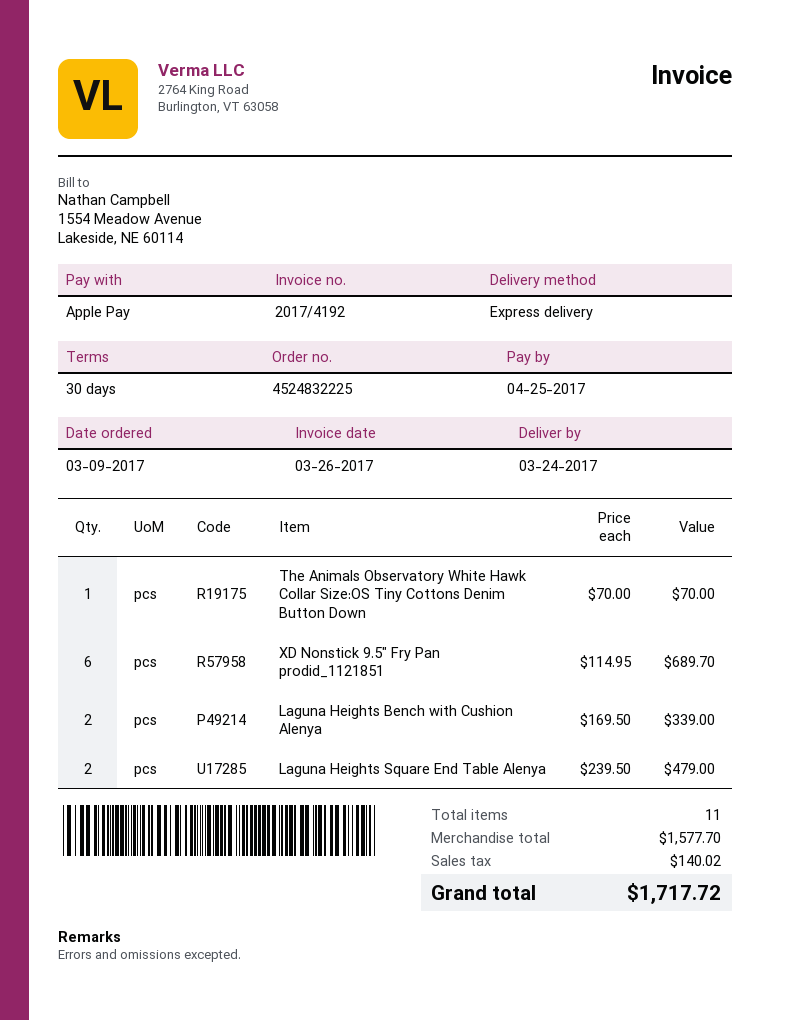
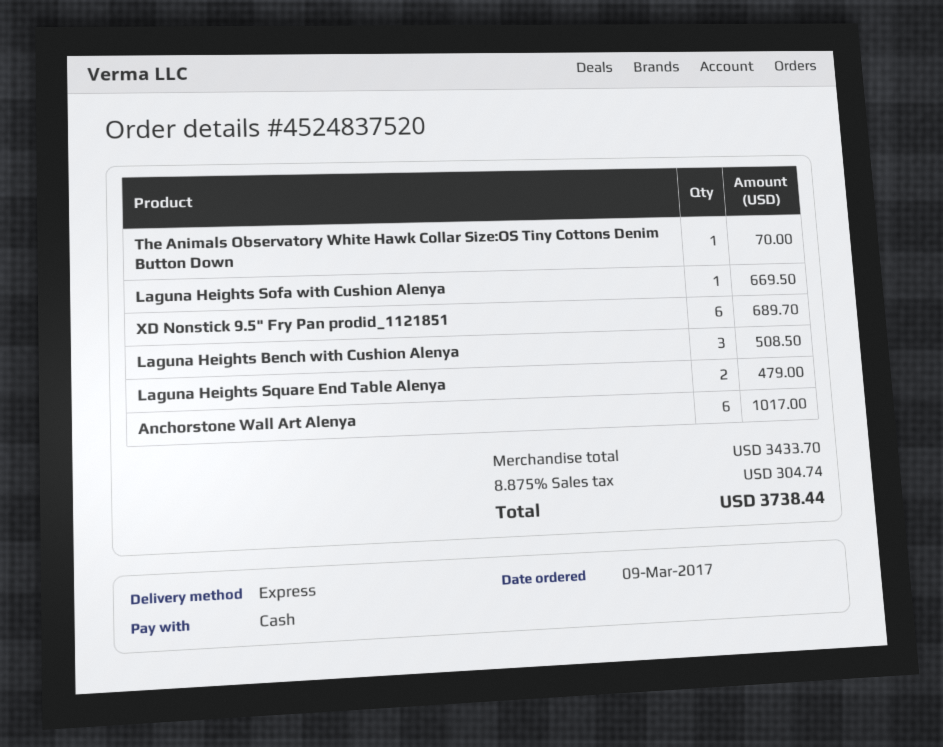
order number: 4524832225 -> 4524837520
payment method: Apple Pay -> cash
Laguna Heights Bench with Cushion Alenya: 2 for 339.00 -> 3 for 508.50
Laguna Heights Sofa with Cushion Alenya: none -> 1 for 669.50
Anchorstone Wall Art Alenya: none -> 6 for 1017.00
subtotal: 1577.70 -> 3433.70
tax: 140.02 -> 304.74
total: 1717.72 -> 3738.44

